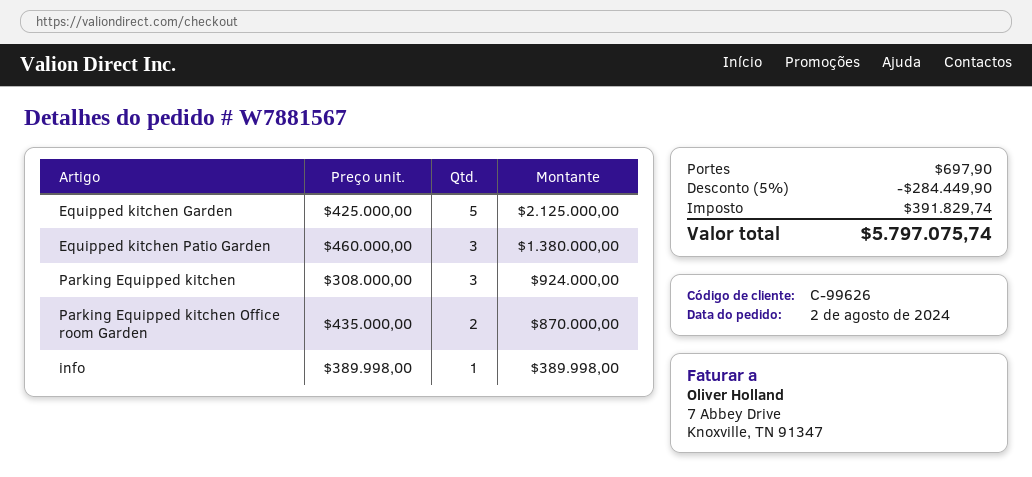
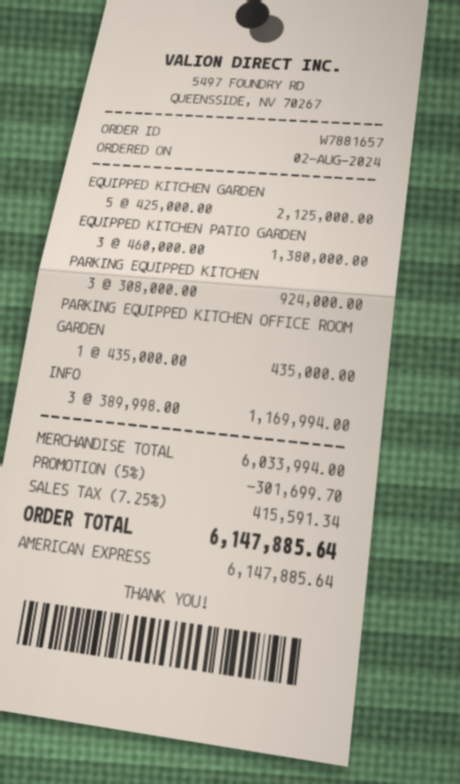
order number: W7881567 -> W7881657
Parking Equipped kitchen Office room Garden: 2 x 435000.00 = 870000.00 -> 1 x 435000.00 = 435000.00
info: 1 x 389998.00 = 389998.00 -> 3 x 389998.00 = 1169994.00
discount: 5% = 284449.90 -> 5% = 301699.70
shipping: 697.90 -> none
tax: 391829.74 -> 415591.34
total: 5797075.74 -> 6147885.64

